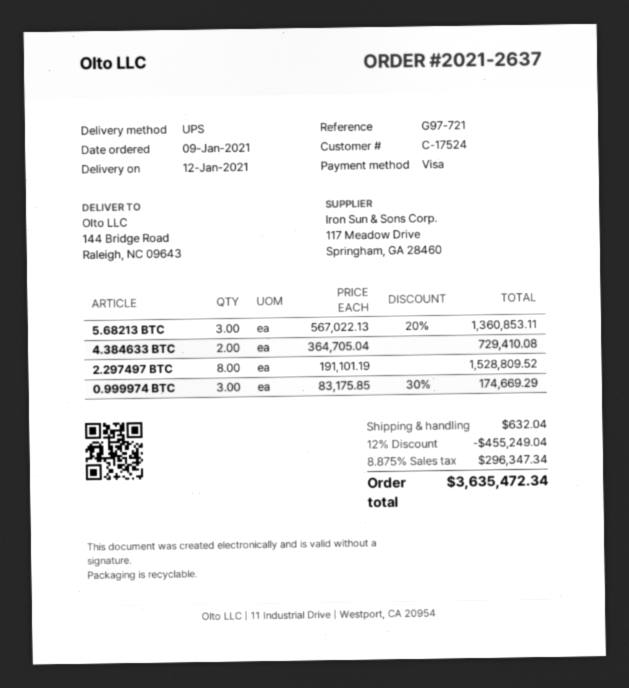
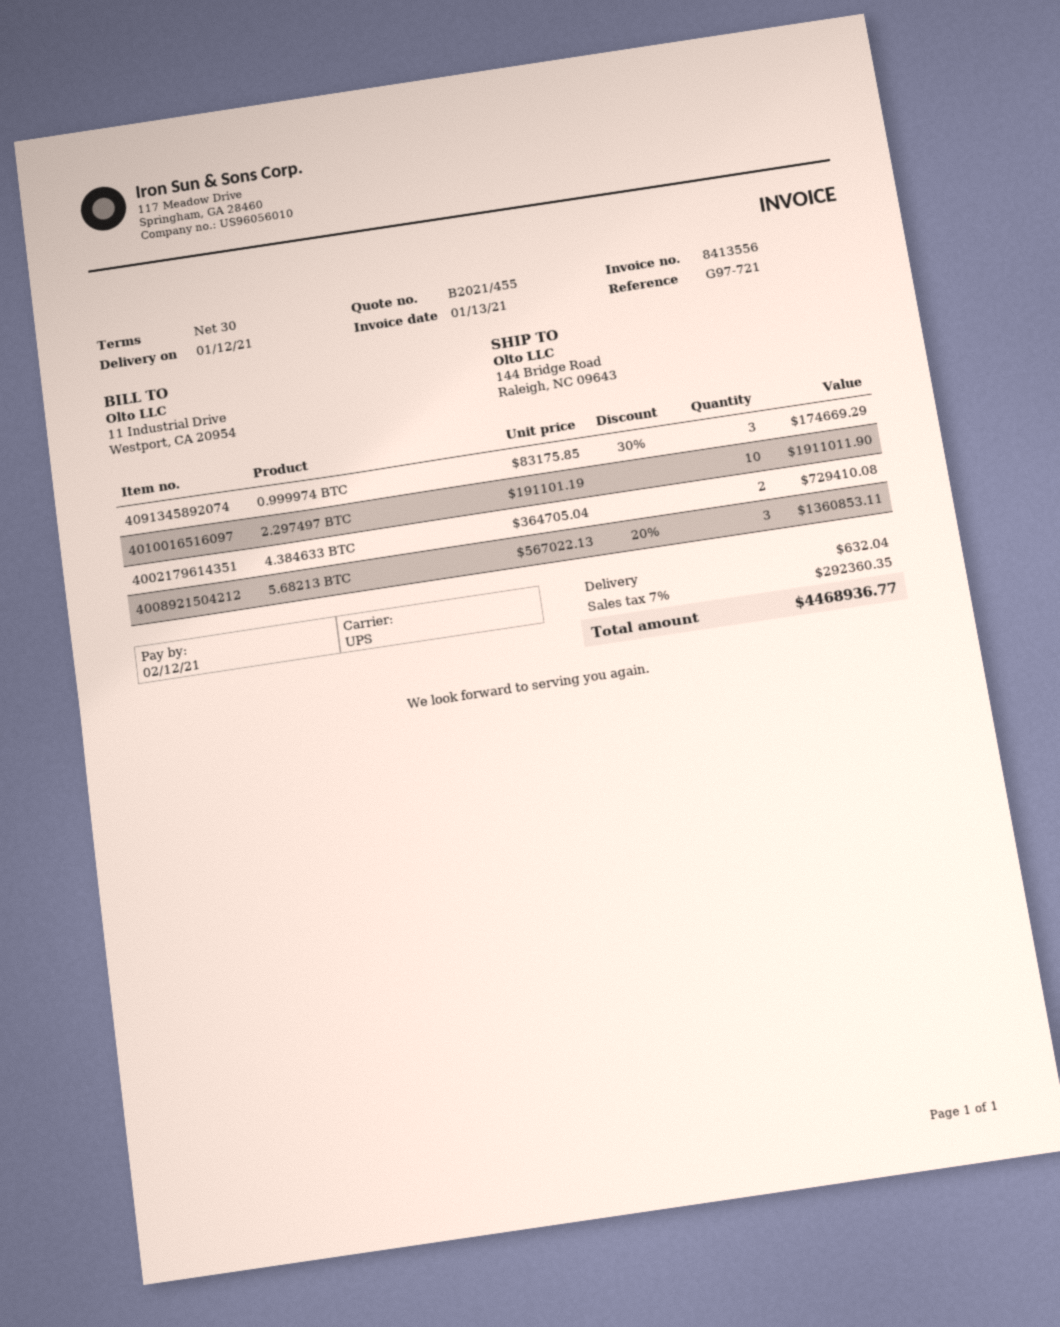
2.297497 BTC: 8 x 191101.19 = 1528809.52 -> 10 x 191101.19 = 1911011.90
discount: 12% = 455249.04 -> none
tax: 8.875% = 296347.34 -> 7% = 292360.35
total: 3635472.34 -> 4468936.77

